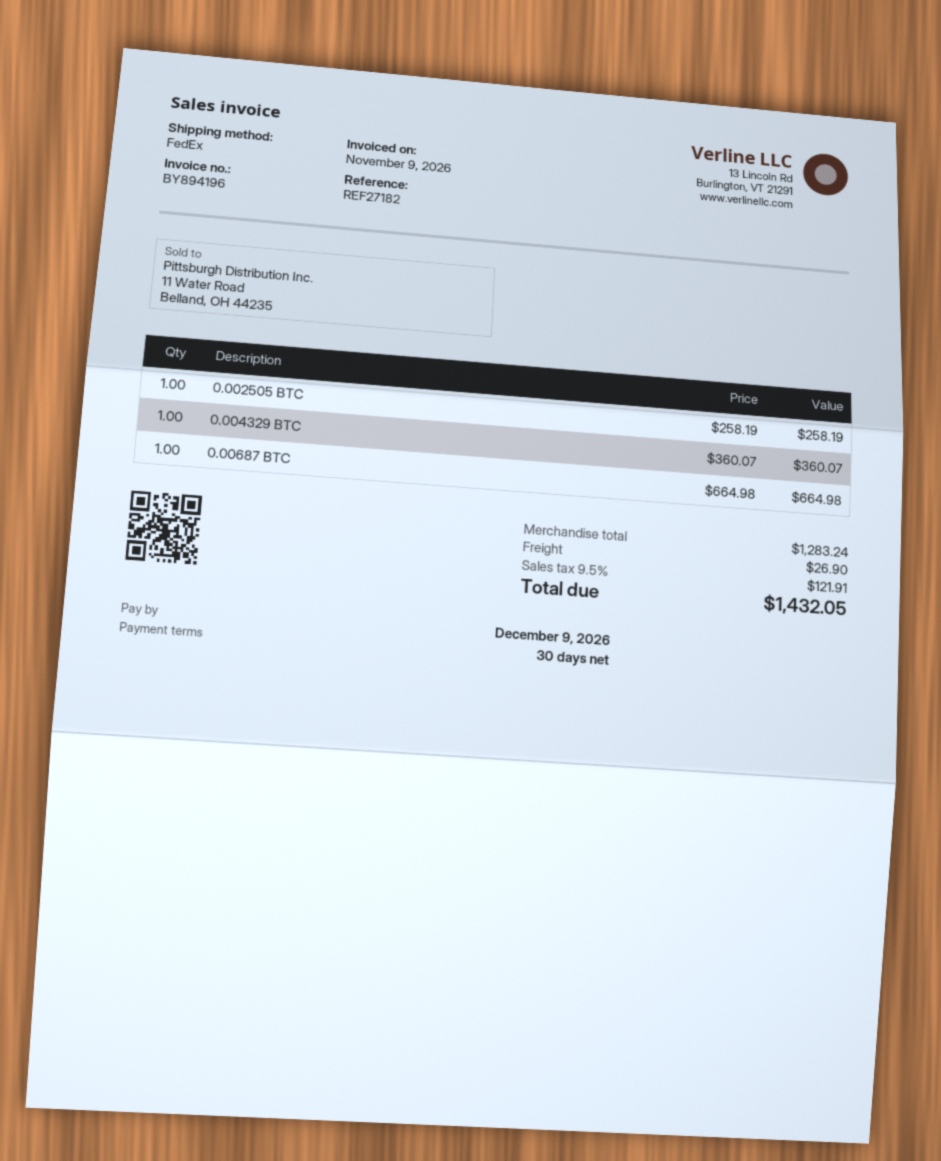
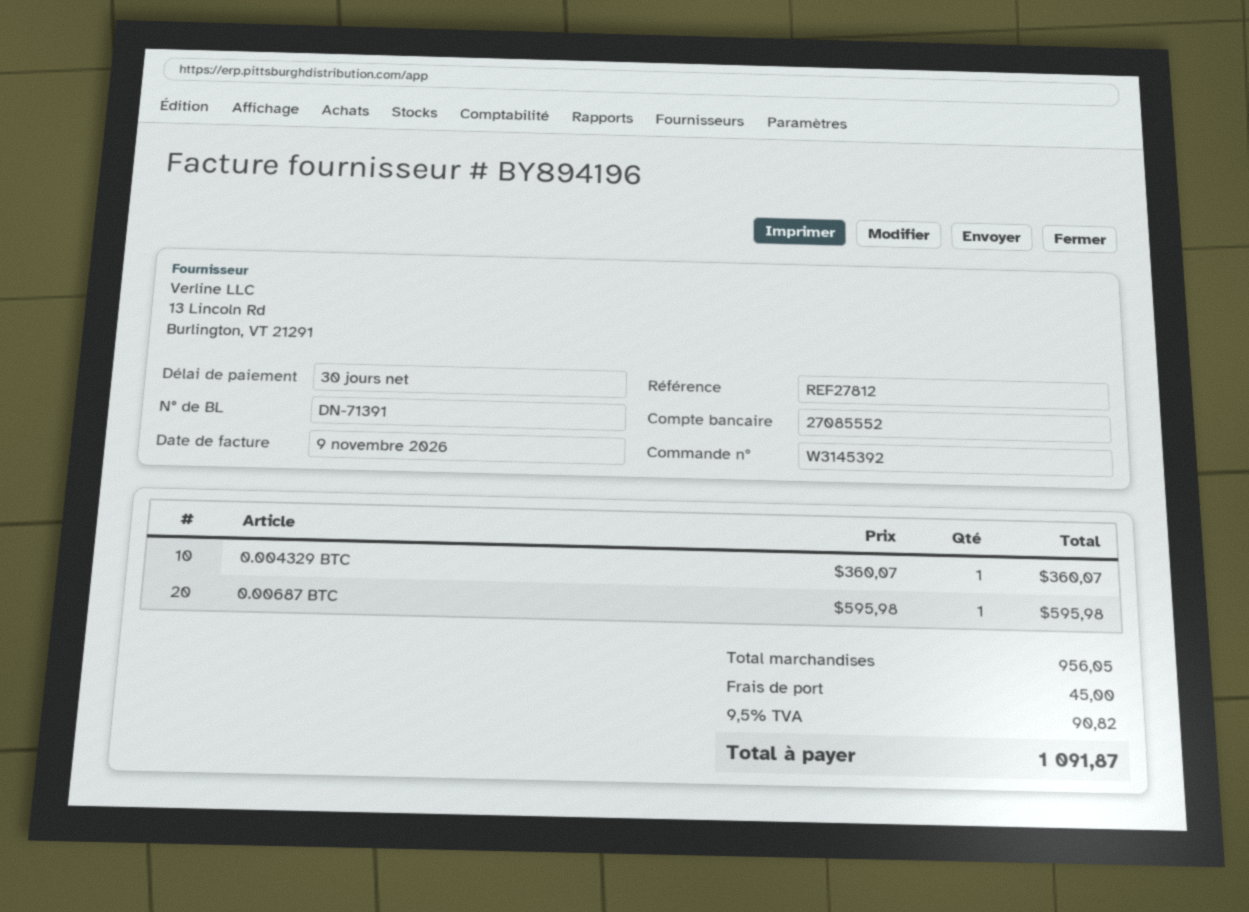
reference: REF27182 -> REF27812
0.002505 BTC: 1 x 258.19 = 258.19 -> none
0.00687 BTC: 1 x 664.98 = 664.98 -> 1 x 595.98 = 595.98
subtotal: 1283.24 -> 956.05
shipping: 26.90 -> 45.00
tax: 9.5% = 121.91 -> 9.5% = 90.82
total: 1432.05 -> 1091.87

